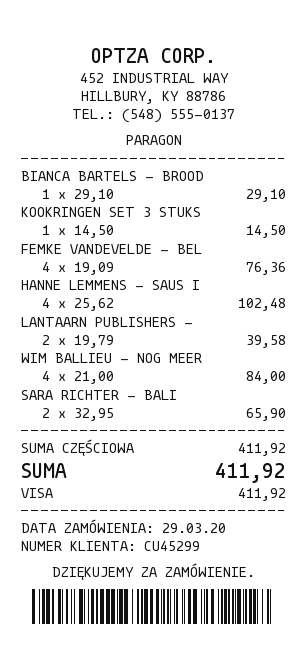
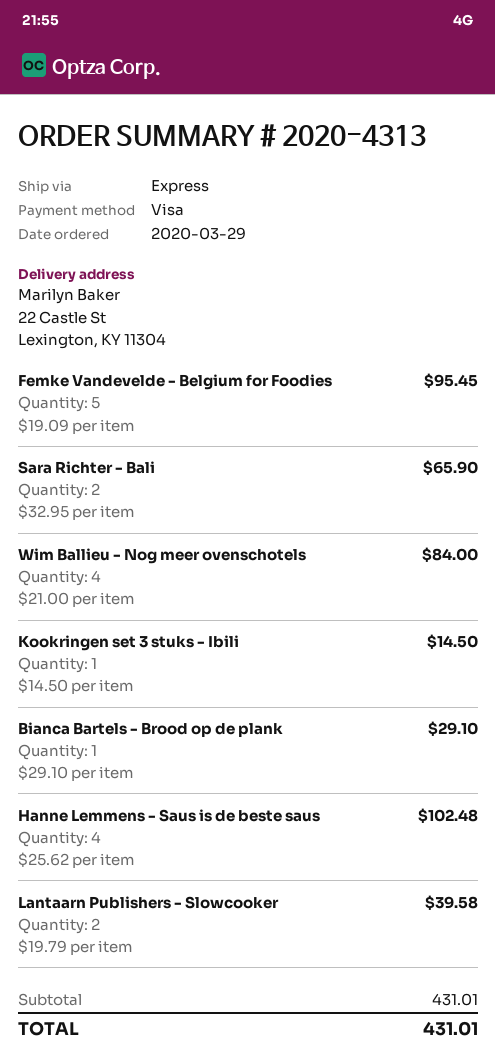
FEMKE VANDEVELDE - BEL: 4 x 19.09 = 76.36 -> 5 x 19.09 = 95.45
subtotal: 411.92 -> 431.01
total: 411.92 -> 431.01

